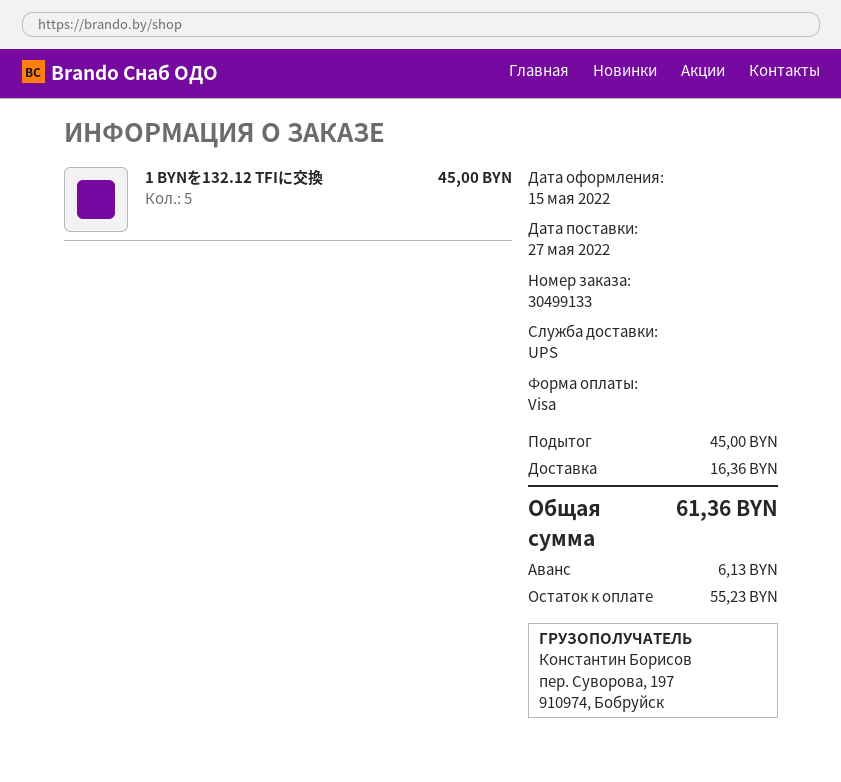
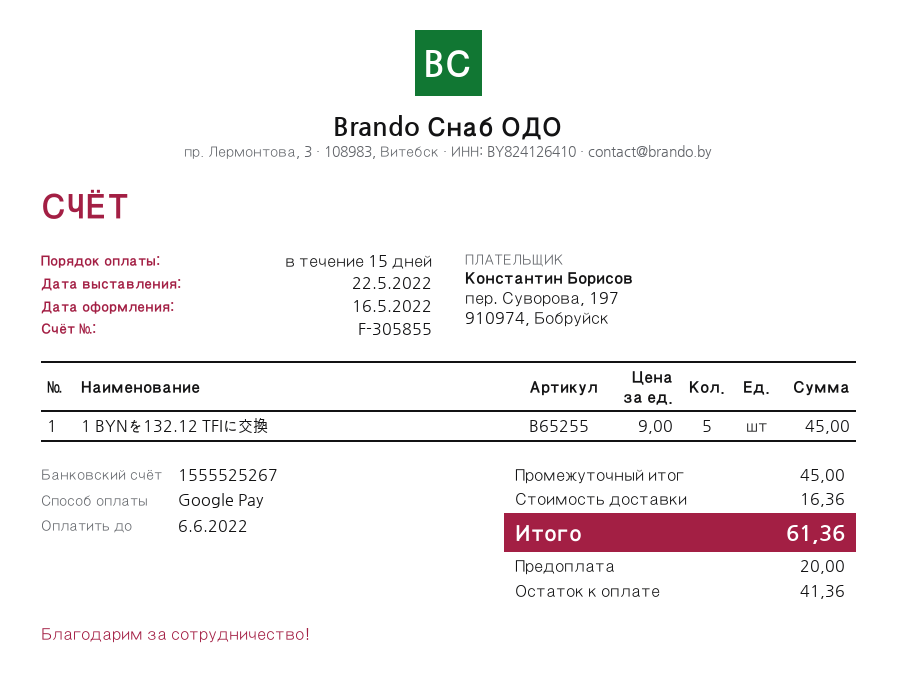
order date: 2022-05-15 -> 2022-05-16
payment method: Visa -> Google Pay
deposit: 6.13 -> 20.00
balance: 55.23 -> 41.36

